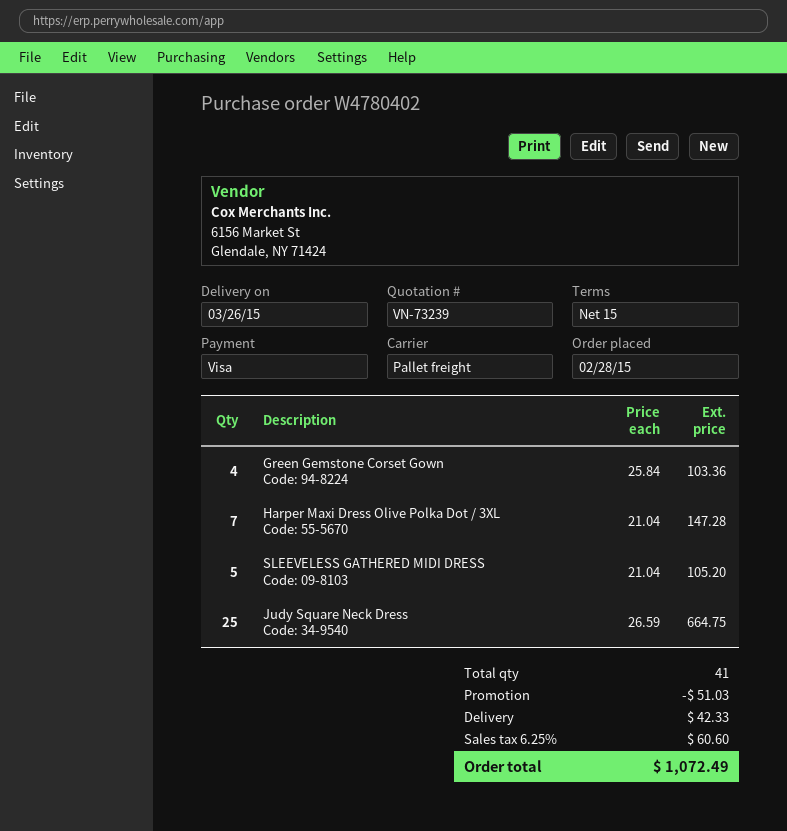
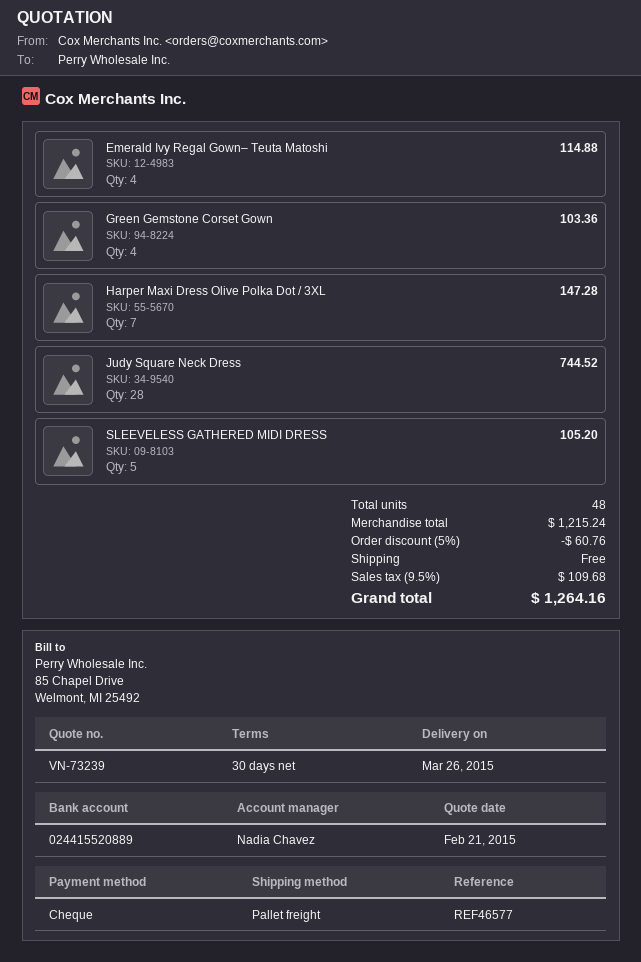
payment terms: 15 days -> 30 days
payment method: Visa -> cheque
Judy Square Neck Dress: 25 for 664.75 -> 28 for 744.52
Emerald Ivy Regal Gown– Teuta Matoshi: none -> 4 for 114.88
total quantity: 41 -> 48
discount: 51.03 -> 60.76
shipping: 42.33 -> 0.00
tax: 6.25% = 60.60 -> 9.5% = 109.68
total: 1072.49 -> 1264.16

